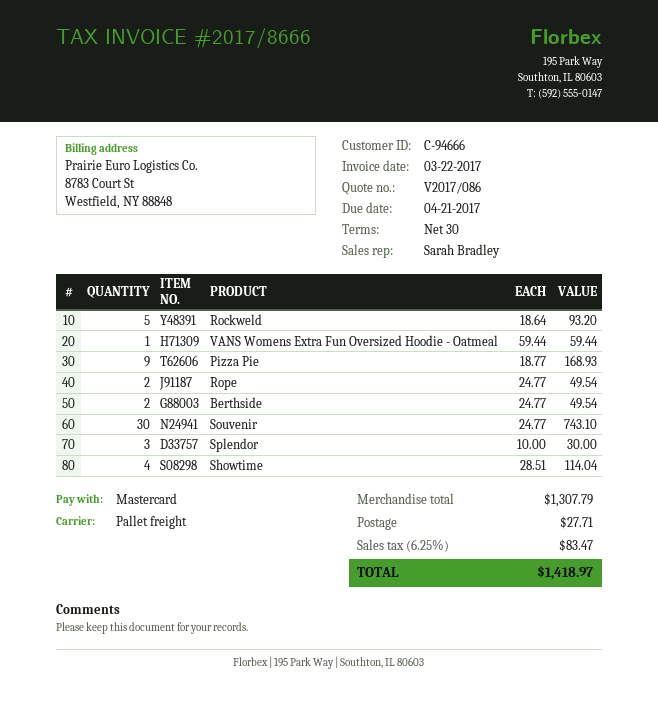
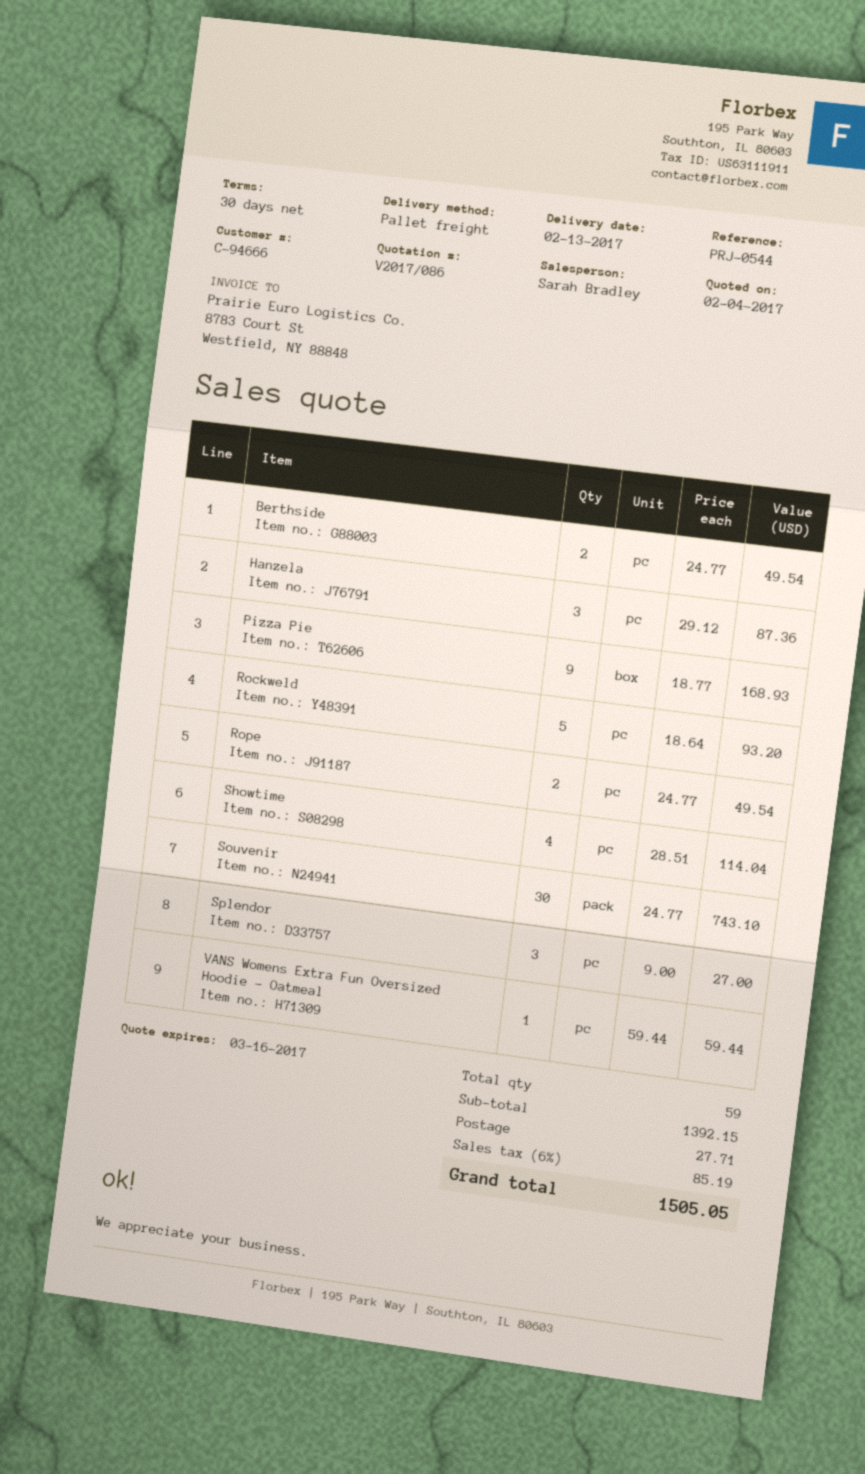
Splendor: 3 x 10.00 = 30.00 -> 3 x 9.00 = 27.00
Hanzela: none -> 3 x 29.12 = 87.36
subtotal: 1307.79 -> 1392.15
tax: 6.25% = 83.47 -> 6% = 85.19
total: 1418.97 -> 1505.05

